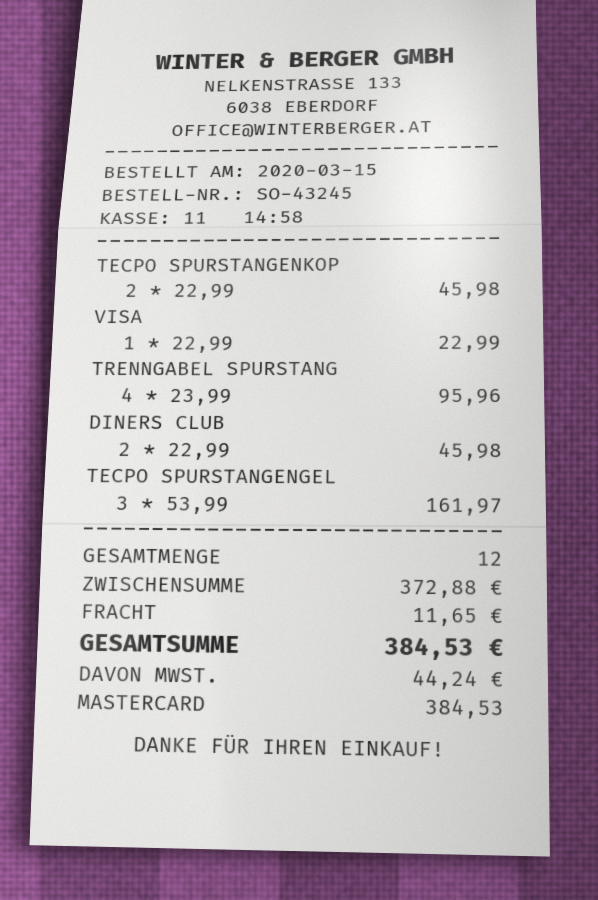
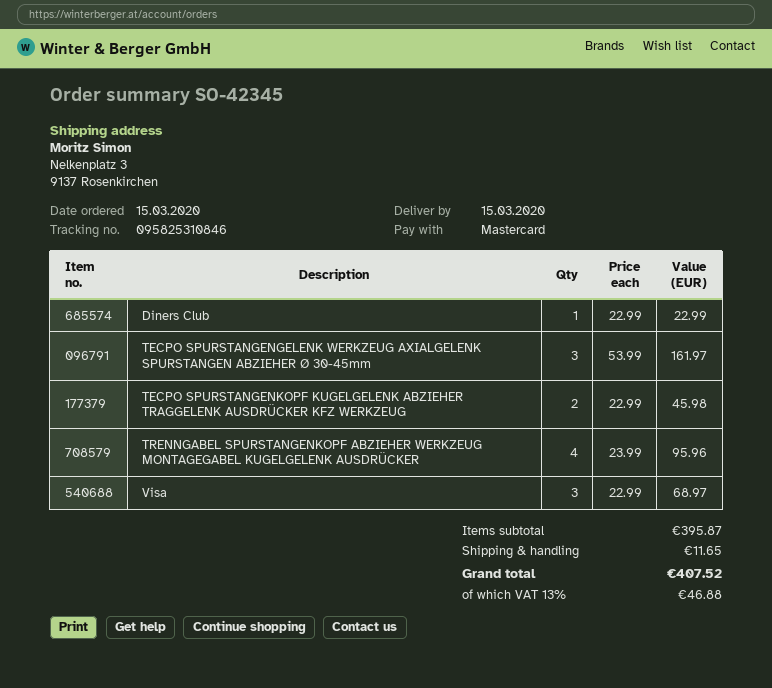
order number: SO-43245 -> SO-42345
VISA: 1 x 22.99 = 22.99 -> 3 x 22.99 = 68.97
DINERS CLUB: 2 x 22.99 = 45.98 -> 1 x 22.99 = 22.99
subtotal: 372.88 -> 395.87
tax: 44.24 -> 46.88
total: 384.53 -> 407.52

